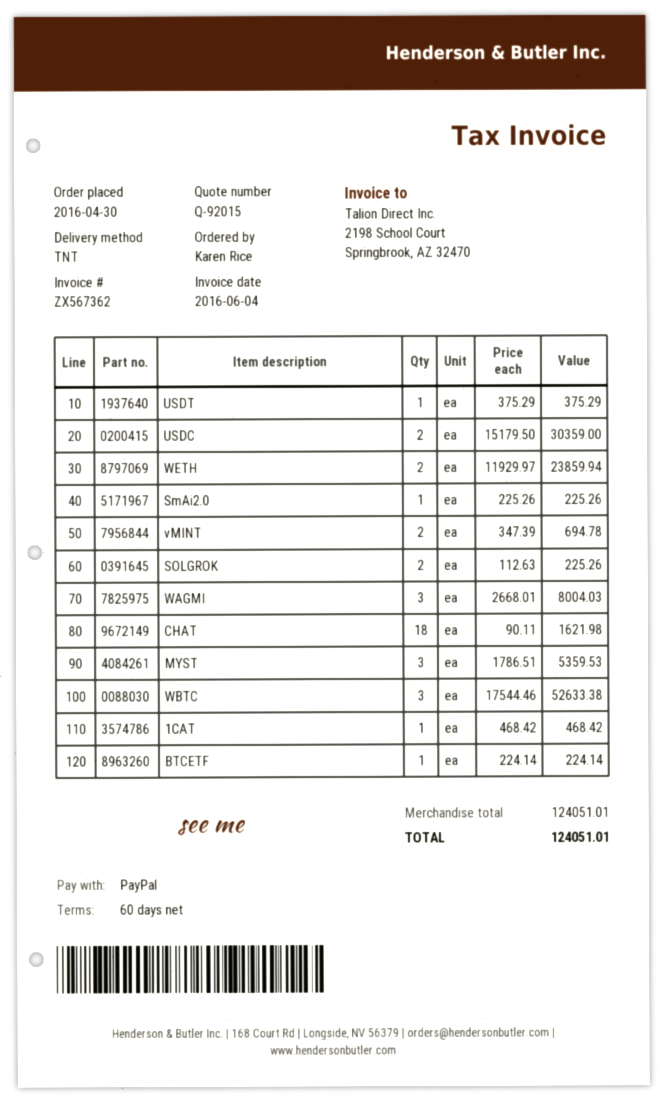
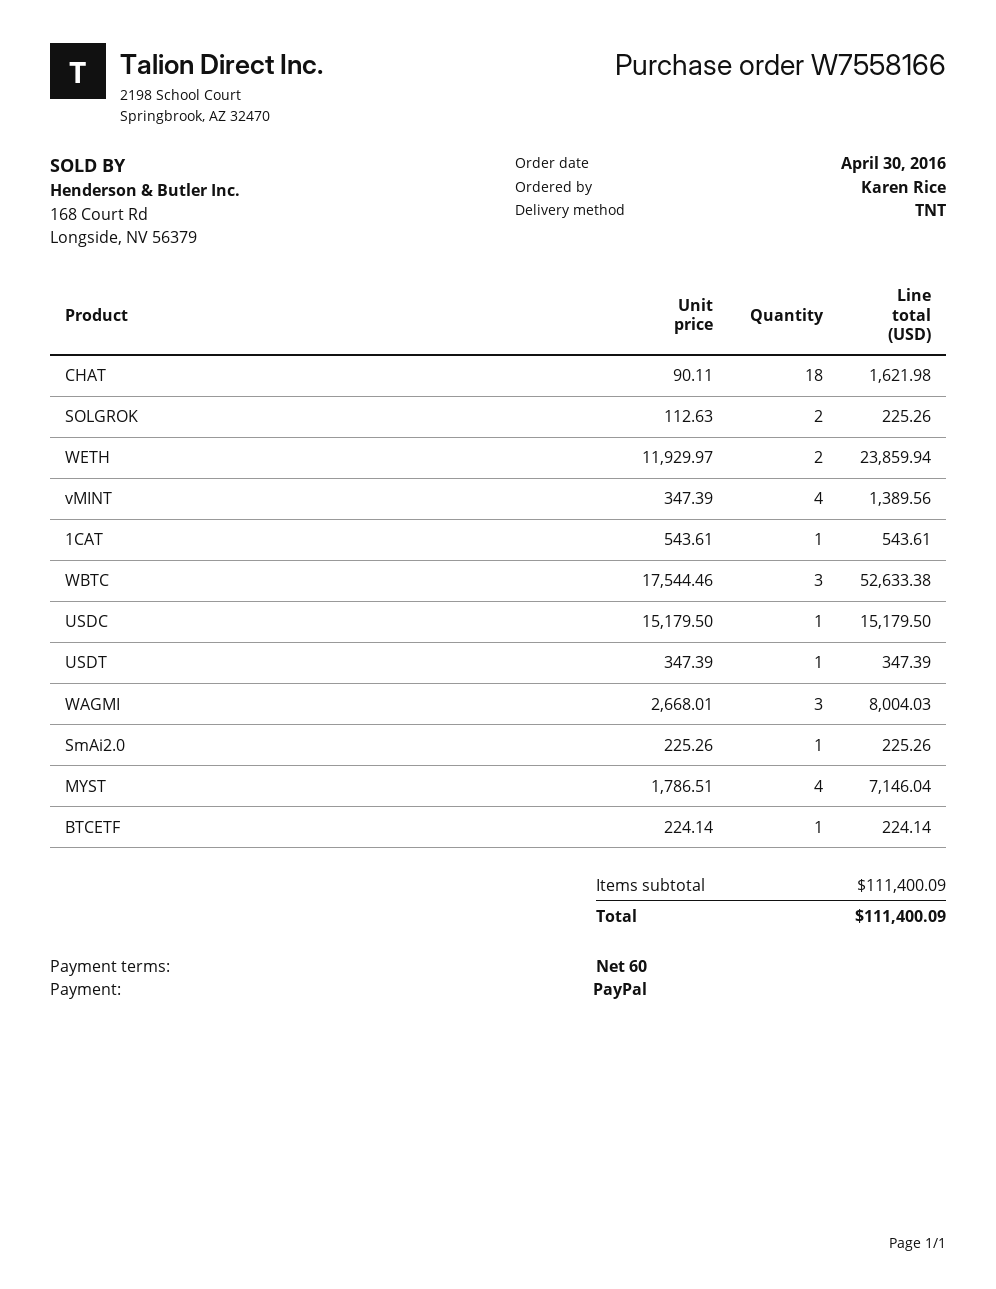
USDT: 1 x 375.29 = 375.29 -> 1 x 347.39 = 347.39
USDC: 2 x 15179.50 = 30359.00 -> 1 x 15179.50 = 15179.50
vMINT: 2 x 347.39 = 694.78 -> 4 x 347.39 = 1389.56
MYST: 3 x 1786.51 = 5359.53 -> 4 x 1786.51 = 7146.04
1CAT: 1 x 468.42 = 468.42 -> 1 x 543.61 = 543.61
subtotal: 124051.01 -> 111400.09
total: 124051.01 -> 111400.09

